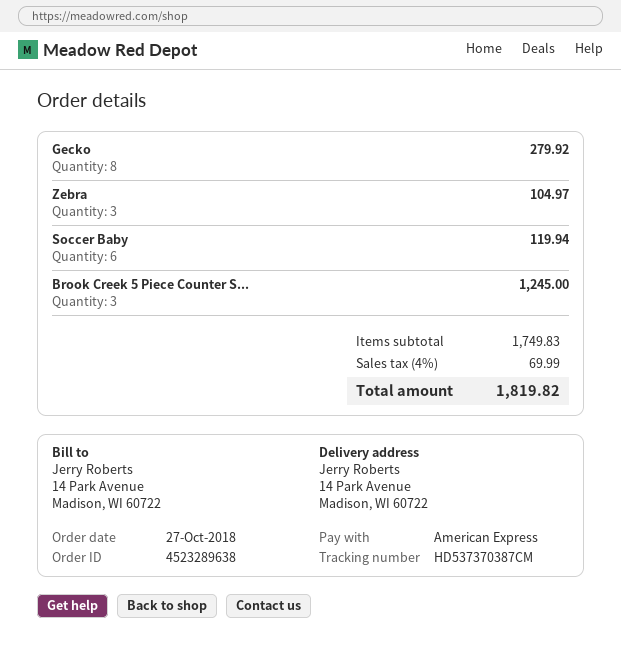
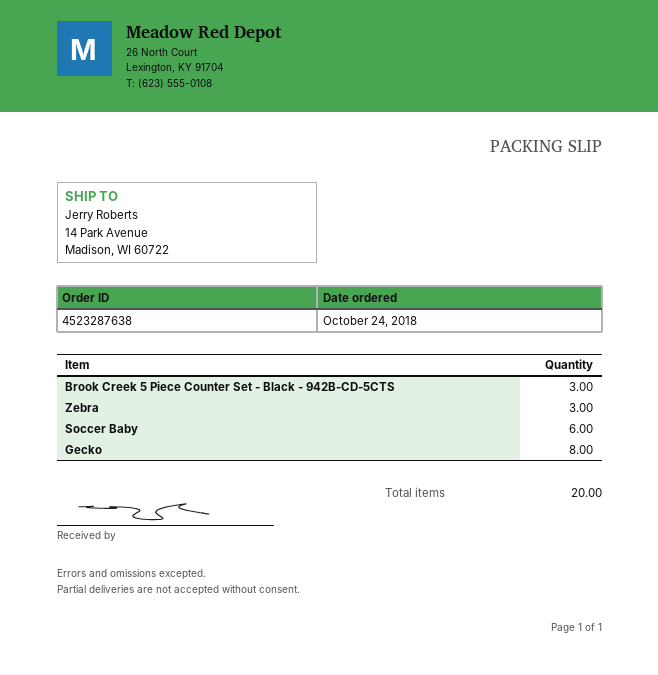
order number: 4523289638 -> 4523287638
order date: 2018-10-27 -> 2018-10-24

